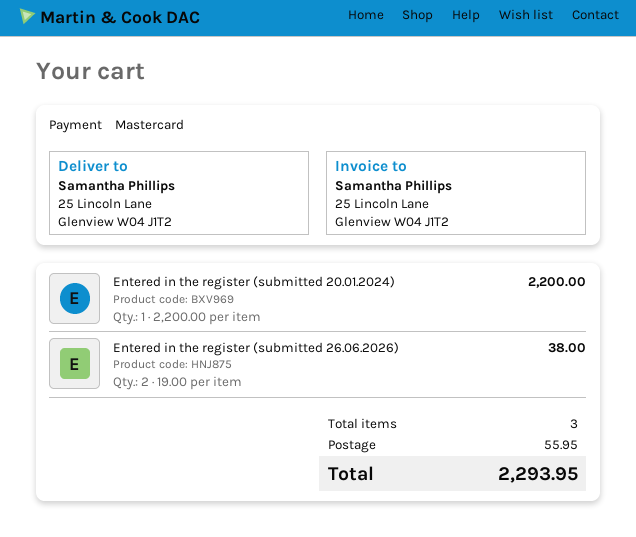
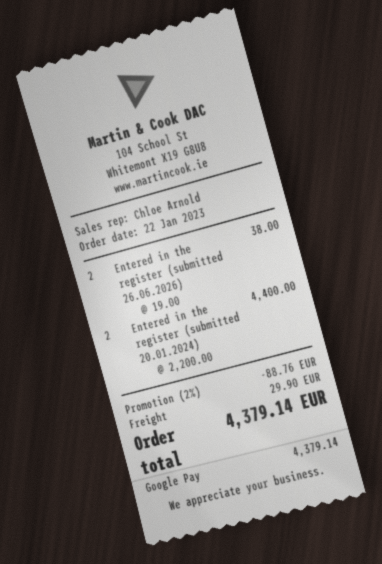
payment method: Mastercard -> Google Pay
Entered in the register (submitted 20.01.2024): 1 x 2200.00 = 2200.00 -> 2 x 2200.00 = 4400.00
discount: none -> 2% = 88.76
shipping: 55.95 -> 29.90
total: 2293.95 -> 4379.14

